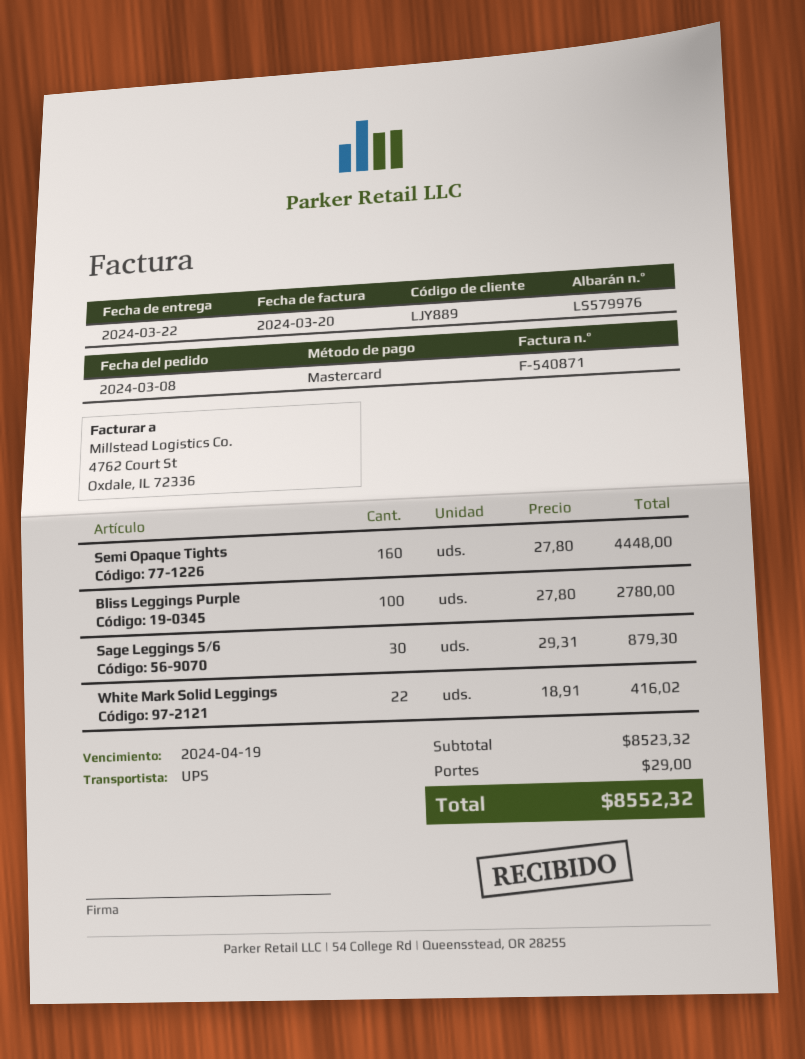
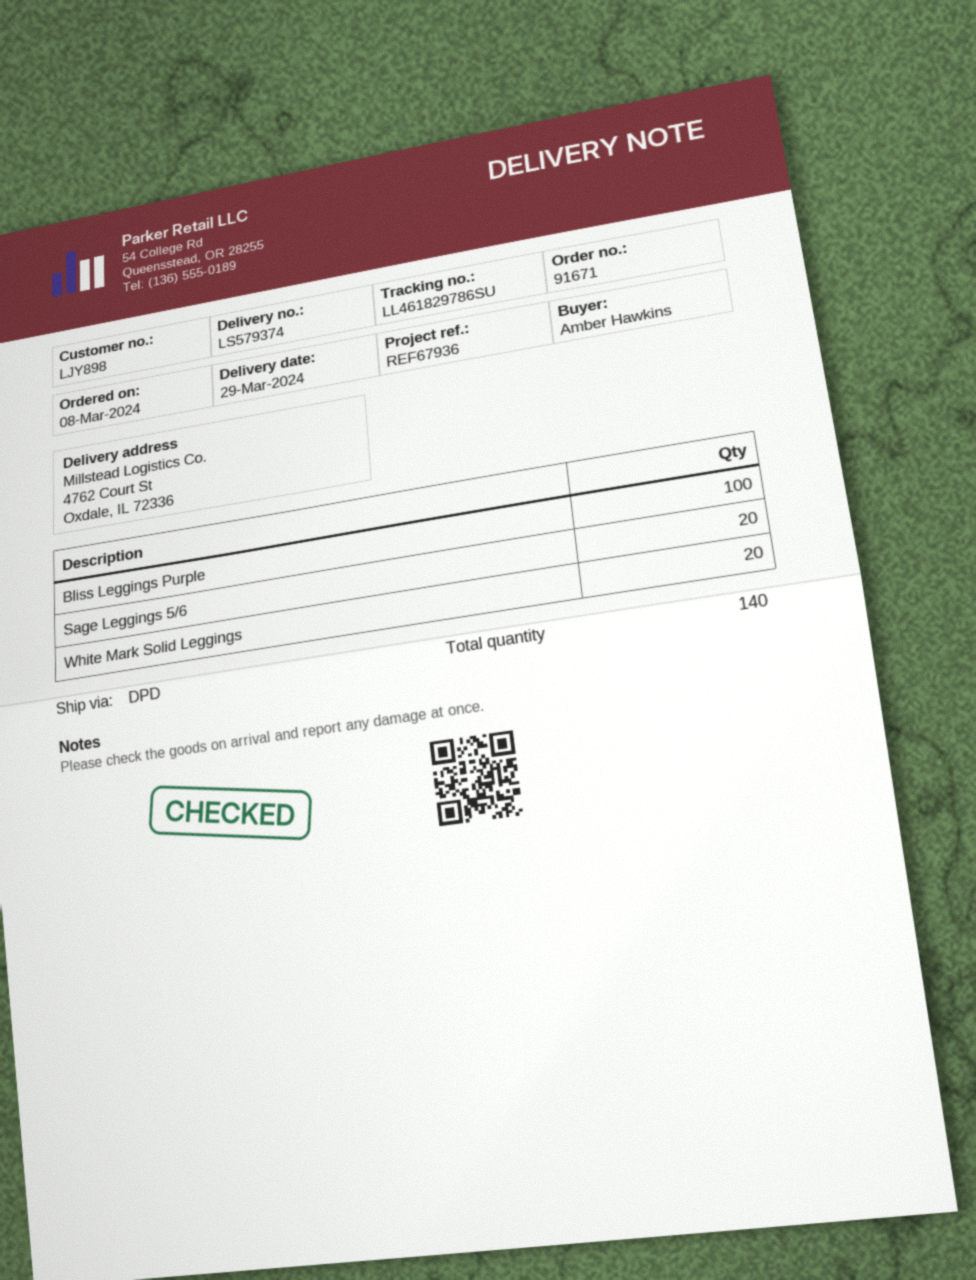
delivery note number: LS579976 -> LS579374
delivery date: 2024-03-22 -> 2024-03-29
customer number: LJY889 -> LJY898
shipping method: UPS -> DPD
Semi Opaque Tights: 160 -> none
Sage Leggings 5/6: 30 -> 20
White Mark Solid Leggings: 22 -> 20

